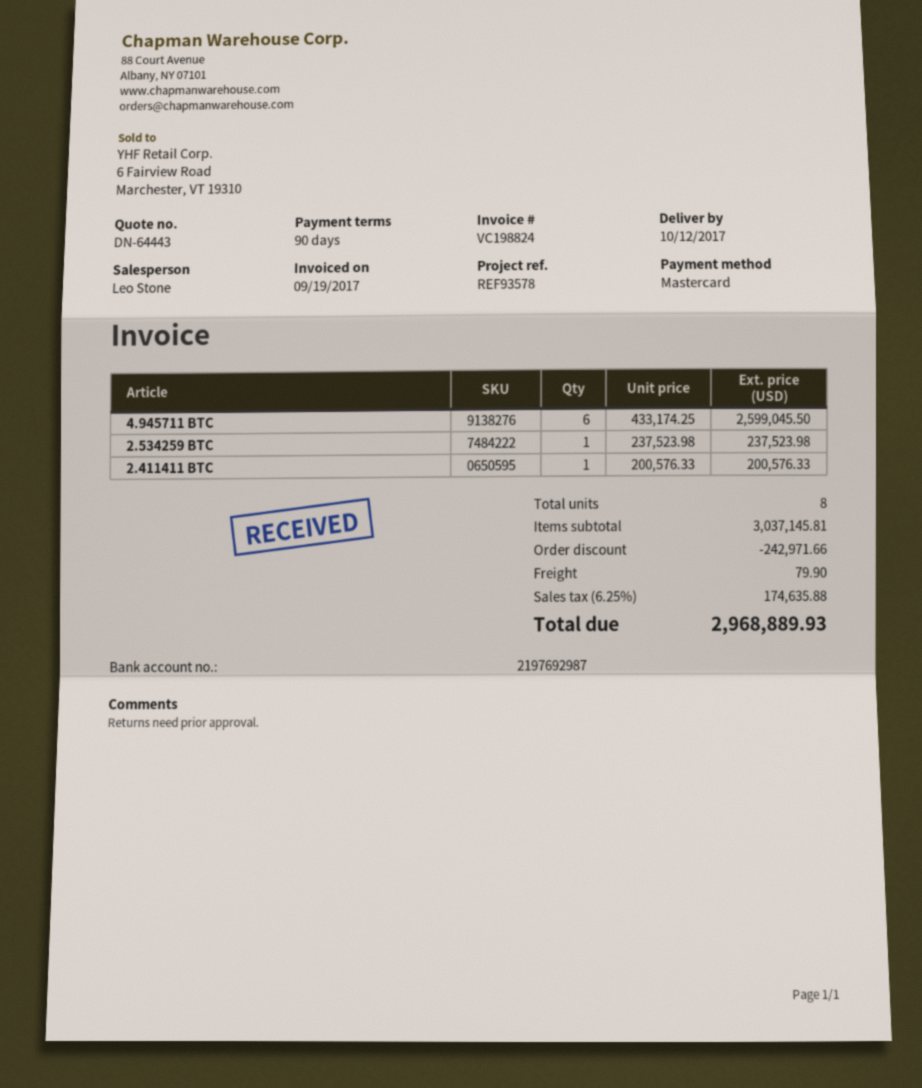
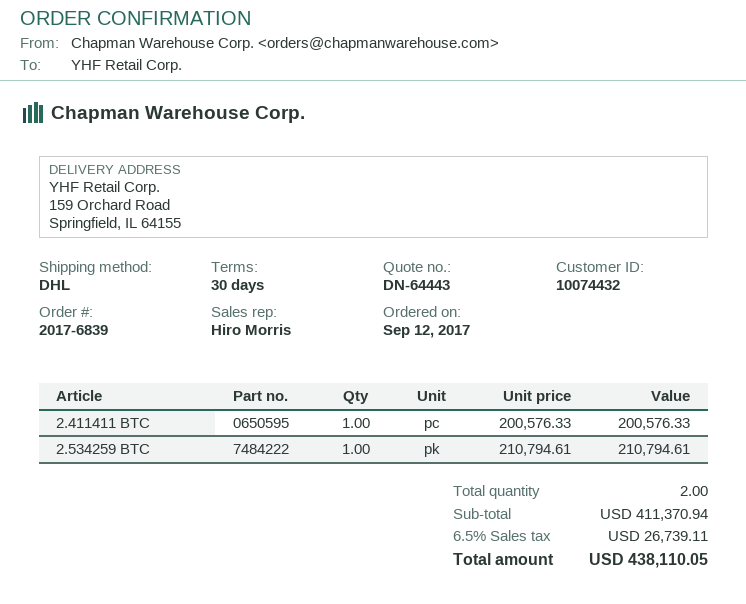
payment terms: 90 days -> 30 days
sales rep: Leo Stone -> Hiro Morris
4.945711 BTC: 6 x 433174.25 = 2599045.50 -> none
2.534259 BTC: 1 x 237523.98 = 237523.98 -> 1 x 210794.61 = 210794.61
total quantity: 8 -> 2
subtotal: 3037145.81 -> 411370.94
discount: 242971.66 -> none
shipping: 79.90 -> none
tax: 6.25% = 174635.88 -> 6.5% = 26739.11
total: 2968889.93 -> 438110.05

